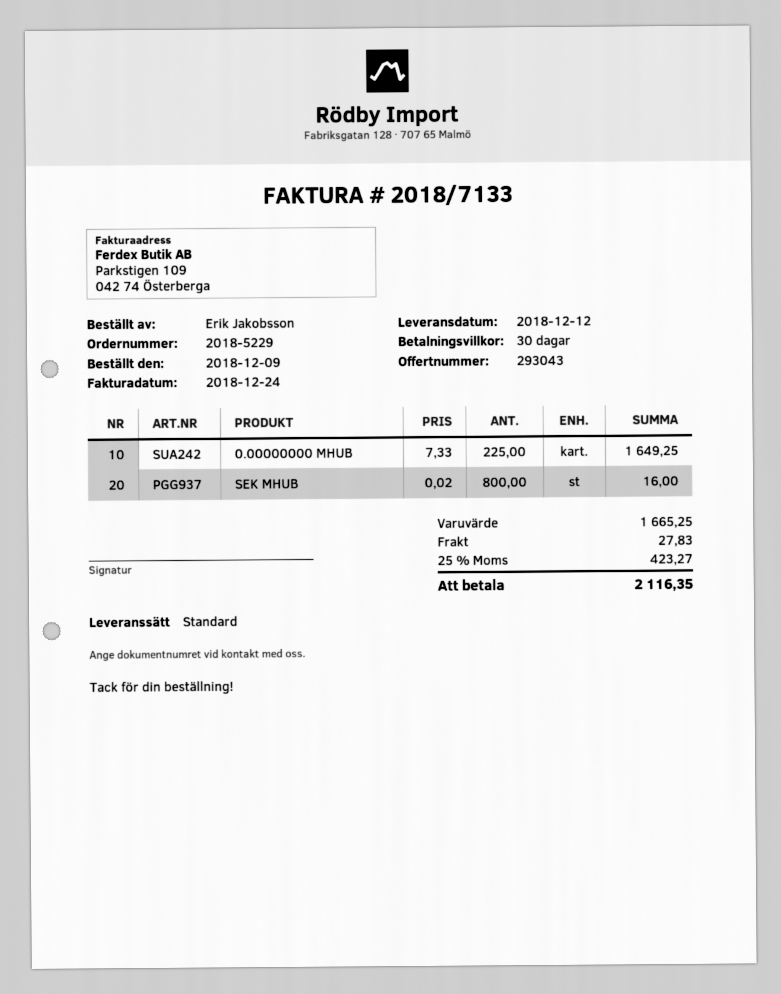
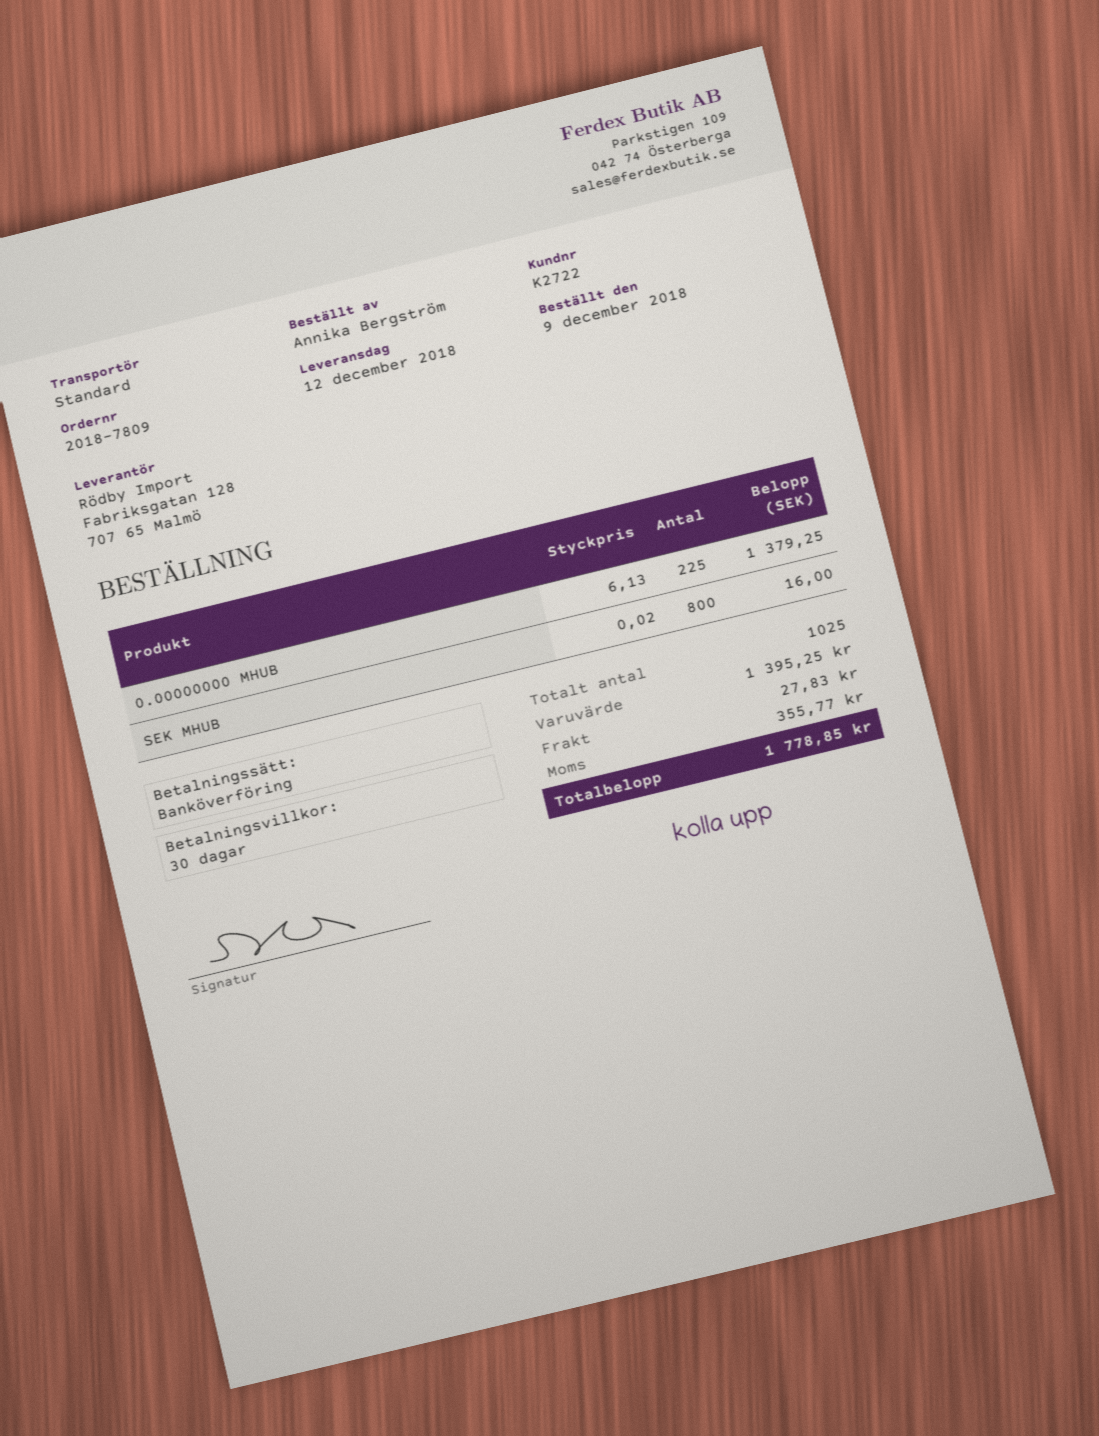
order number: 2018-5229 -> 2018-7809
ordered by: Erik Jakobsson -> Annika Bergström
0.00000000 MHUB: 225 x 7.33 = 1649.25 -> 225 x 6.13 = 1379.25
subtotal: 1665.25 -> 1395.25
tax: 423.27 -> 355.77
total: 2116.35 -> 1778.85

